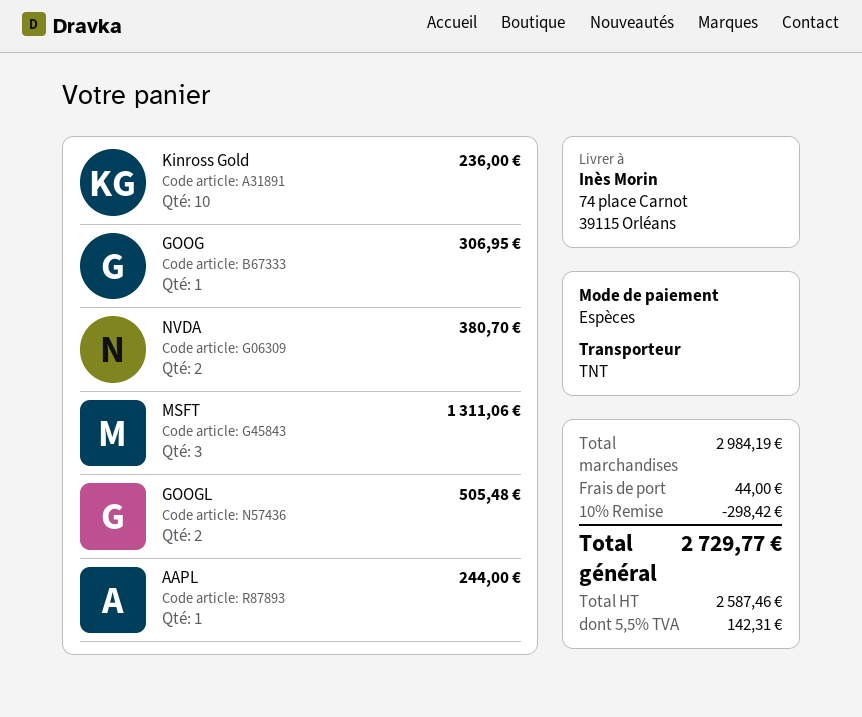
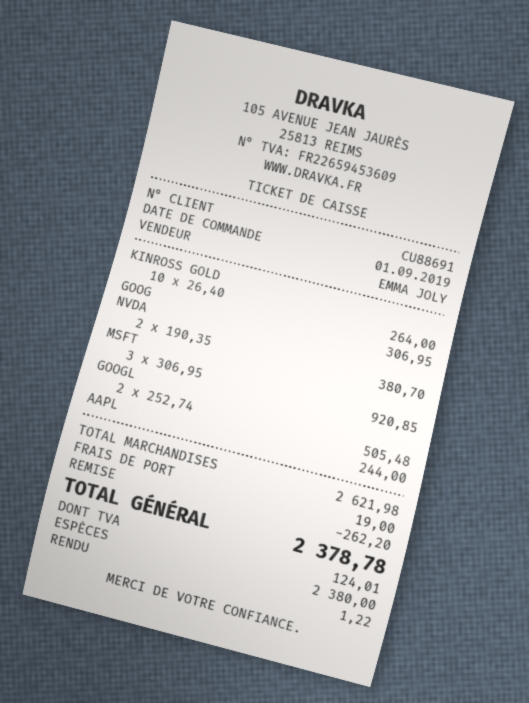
Kinross Gold: 10 for 236.00 -> 10 for 264.00
MSFT: 3 for 1311.06 -> 3 for 920.85
subtotal: 2984.19 -> 2621.98
discount: 298.42 -> 262.20
shipping: 44.00 -> 19.00
tax: 142.31 -> 124.01
total: 2729.77 -> 2378.78

